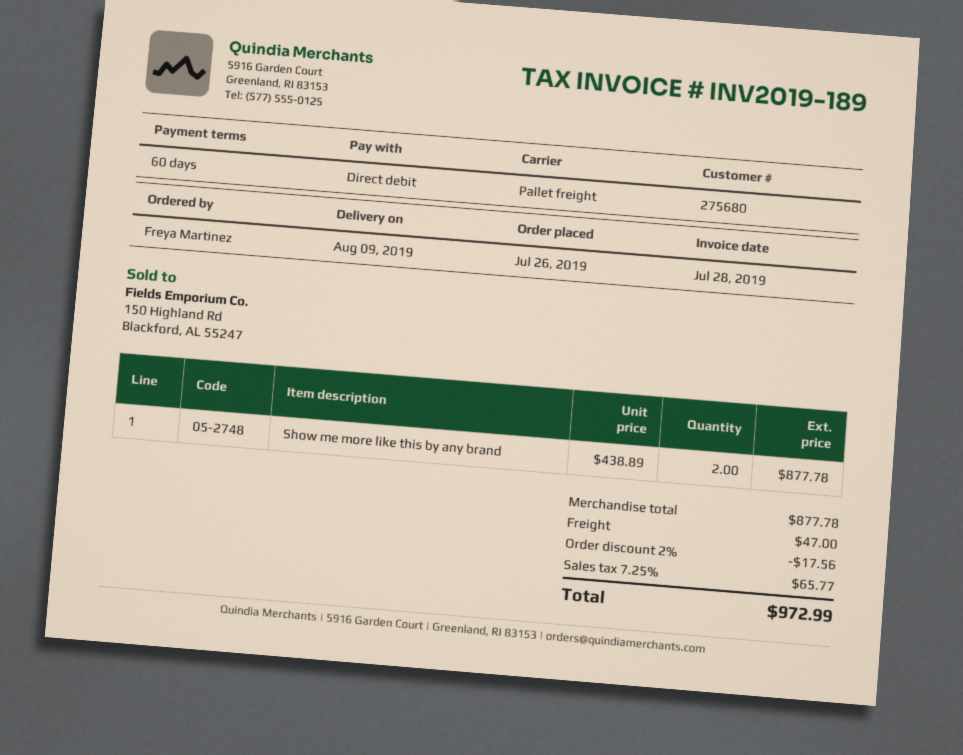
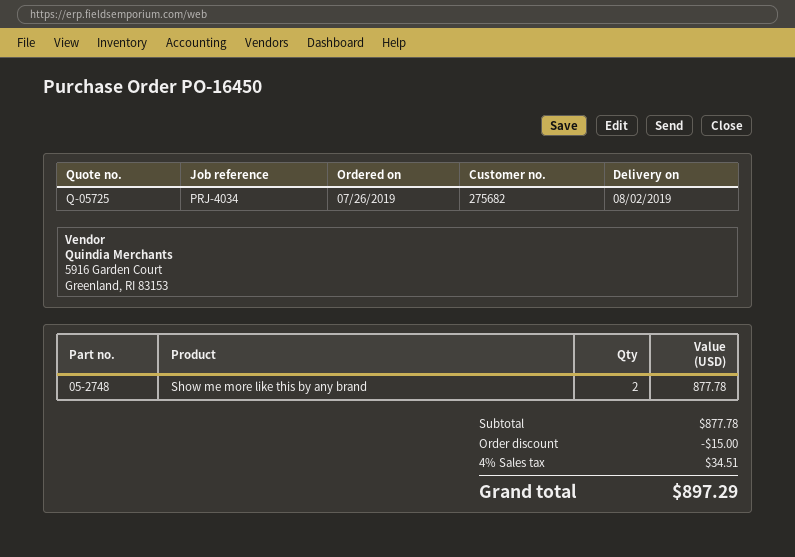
delivery date: 2019-08-09 -> 2019-08-02
customer number: 275680 -> 275682
discount: 17.56 -> 15.00
shipping: 47.00 -> none
tax: 7.25% = 65.77 -> 4% = 34.51
total: 972.99 -> 897.29

